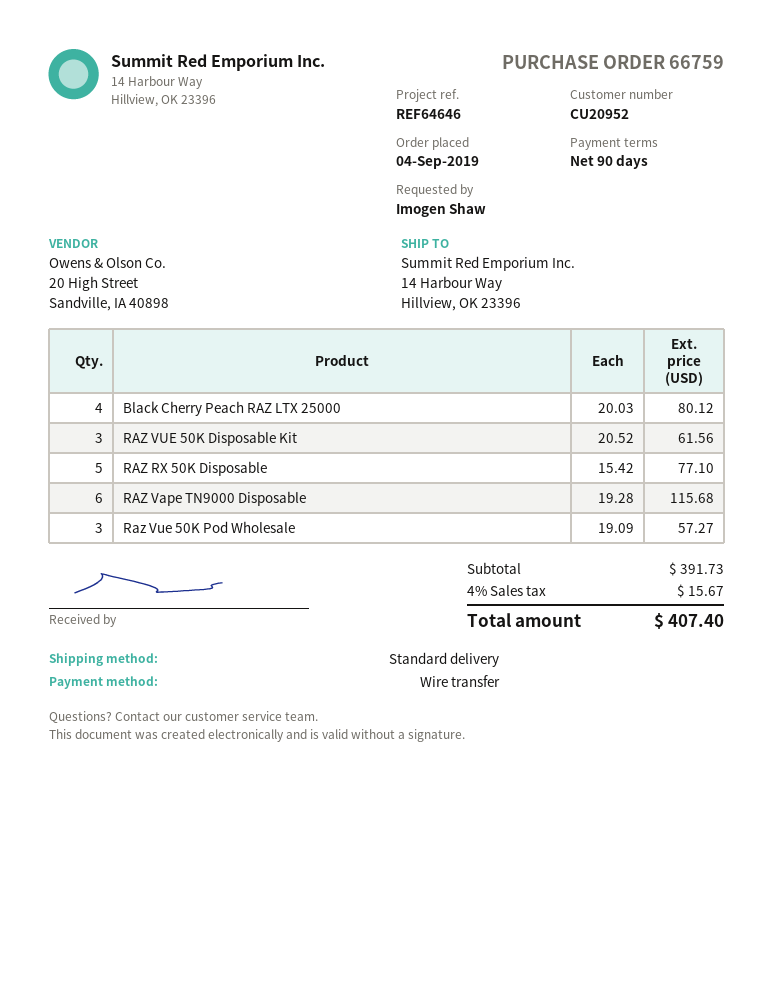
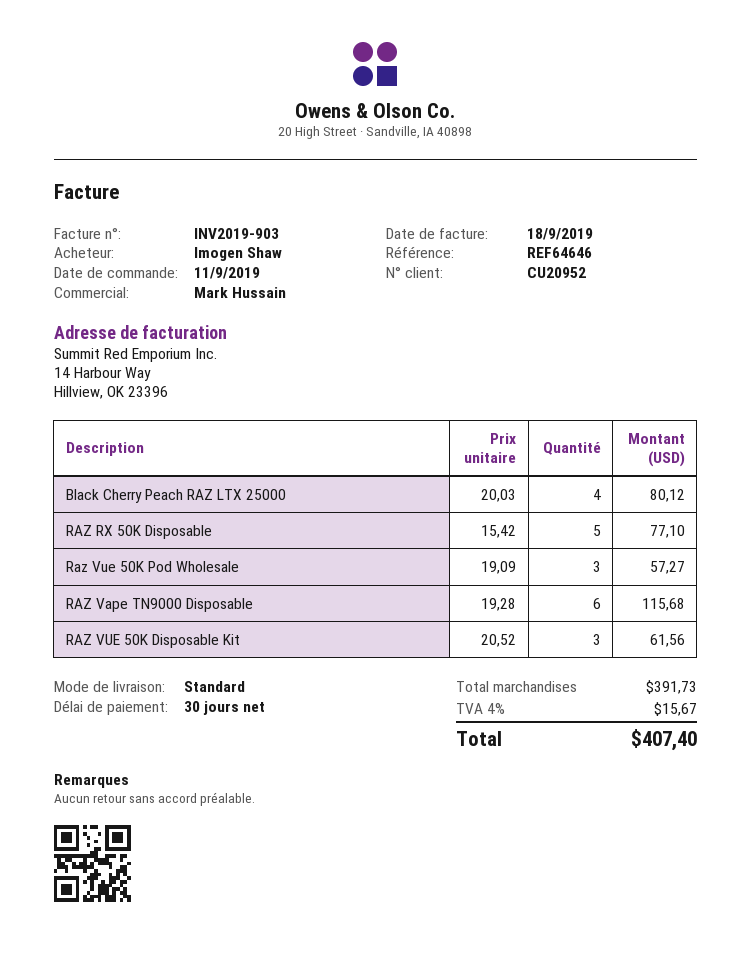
order date: 2019-09-04 -> 2019-09-11
payment terms: 90 days -> 30 days

